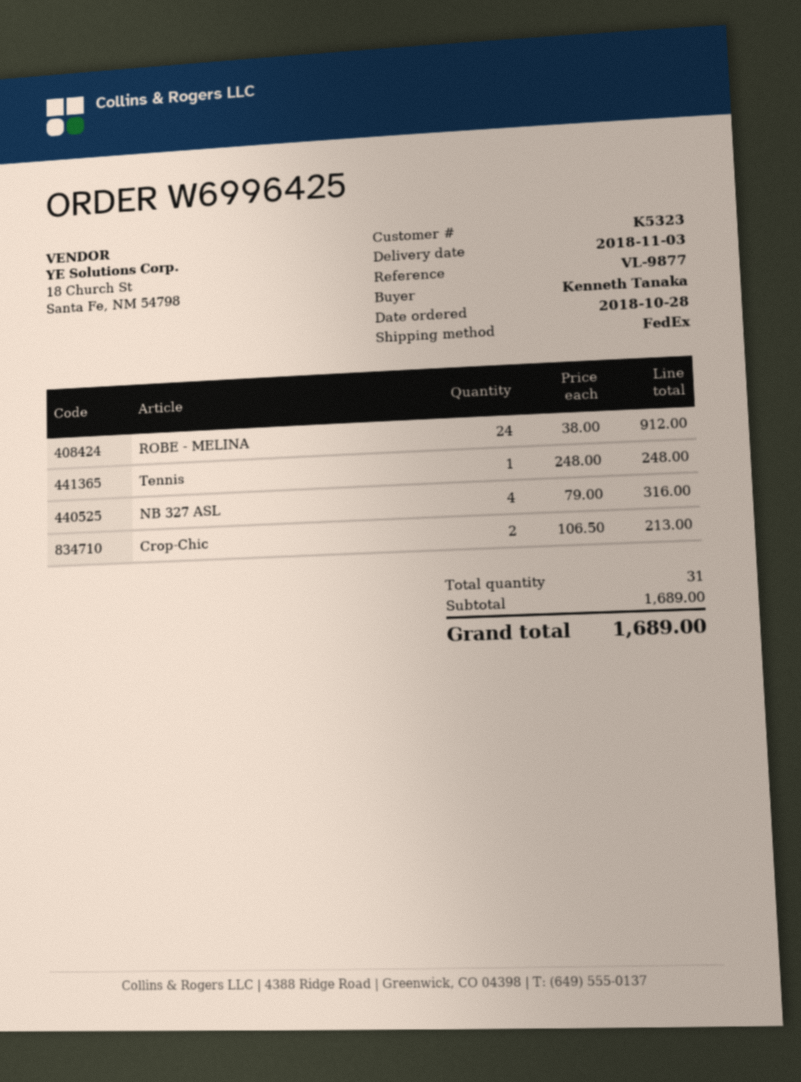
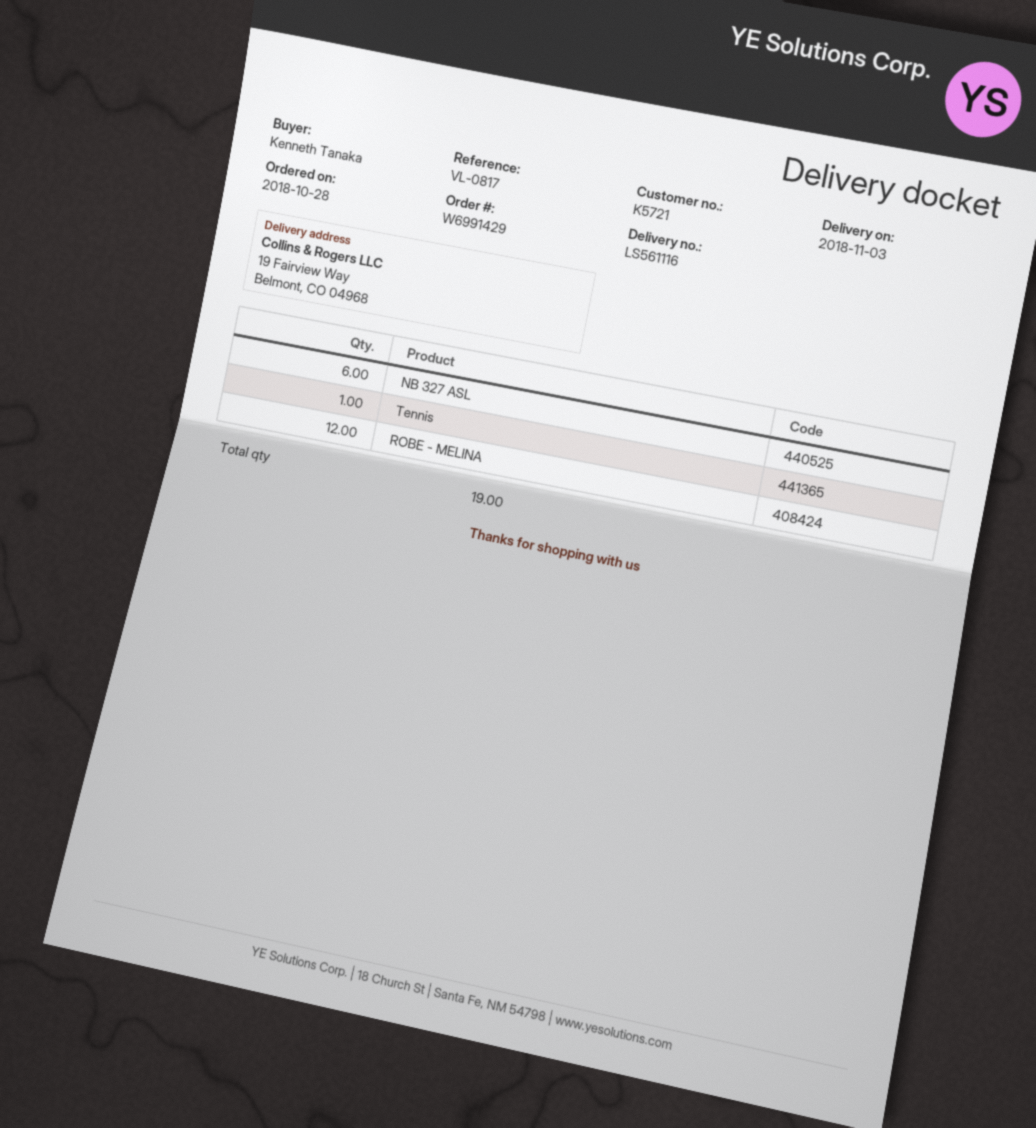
order number: W6996425 -> W6991429
customer number: K5323 -> K5721
reference: VL-9877 -> VL-0817
ROBE - MELINA: 24 -> 12
NB 327 ASL: 4 -> 6
Crop-Chic: 2 -> none
total quantity: 31 -> 19

